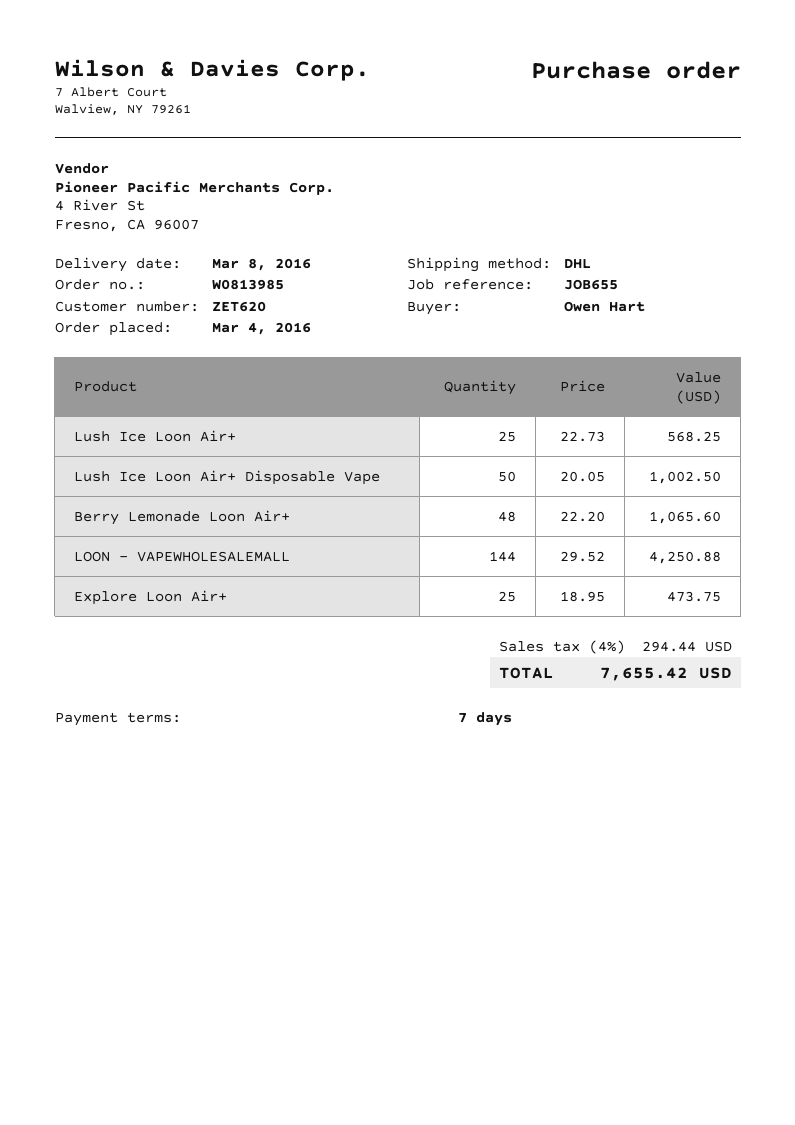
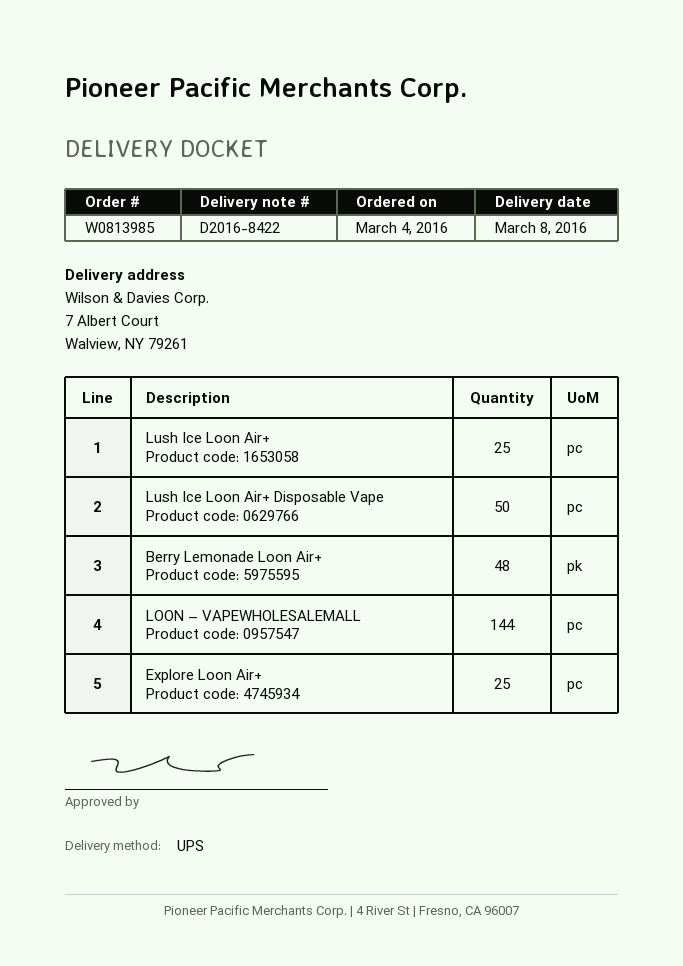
shipping method: DHL -> UPS

